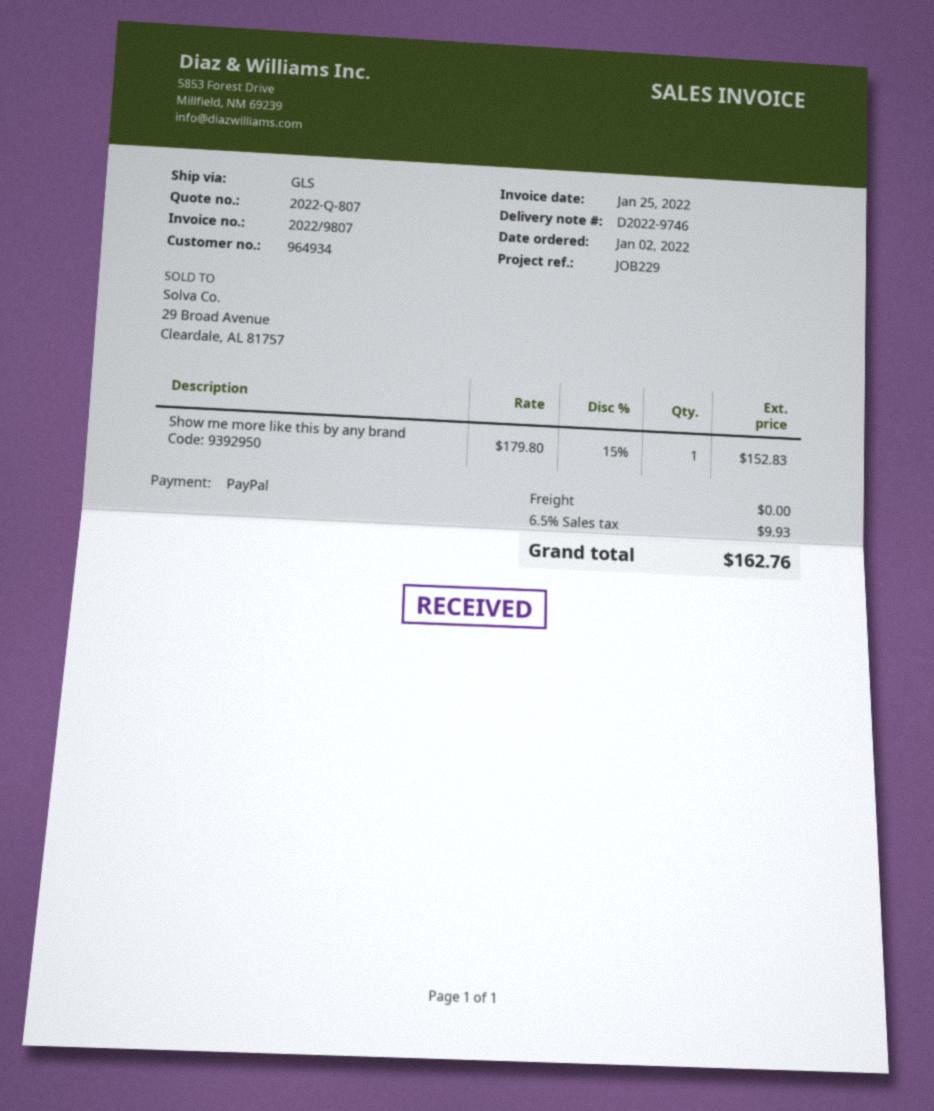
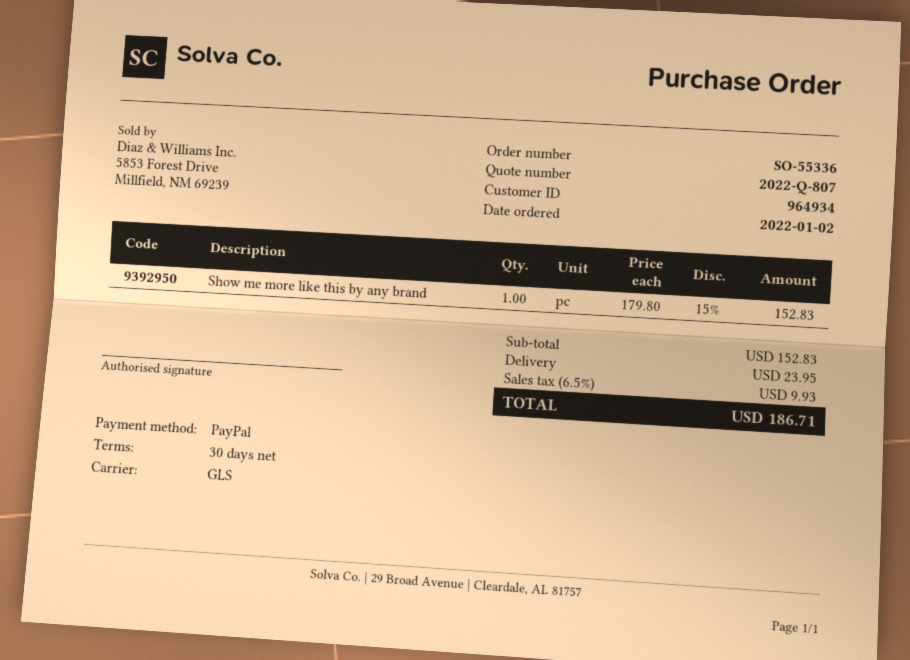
shipping: 0.00 -> 23.95
total: 162.76 -> 186.71

